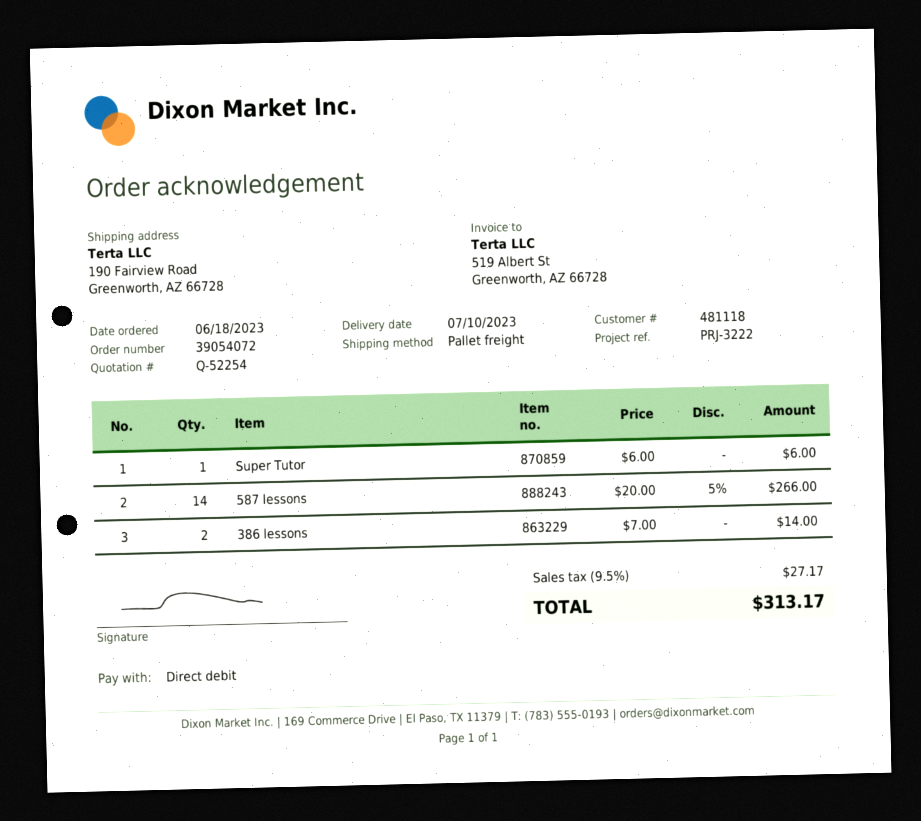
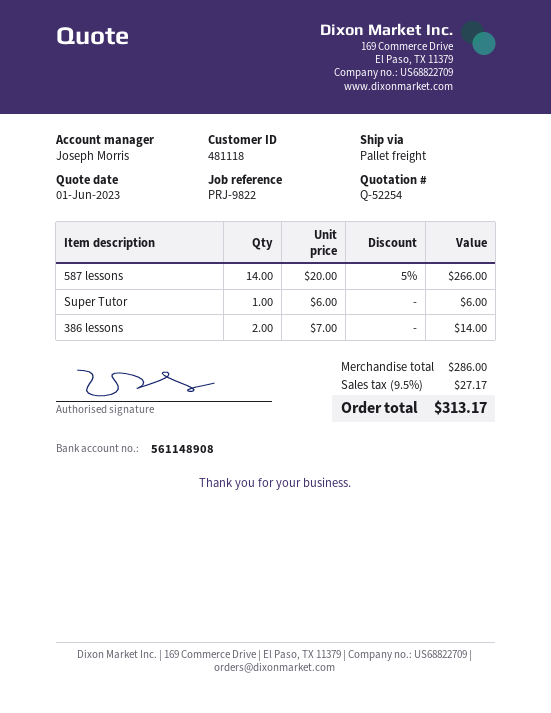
reference: PRJ-3222 -> PRJ-9822

